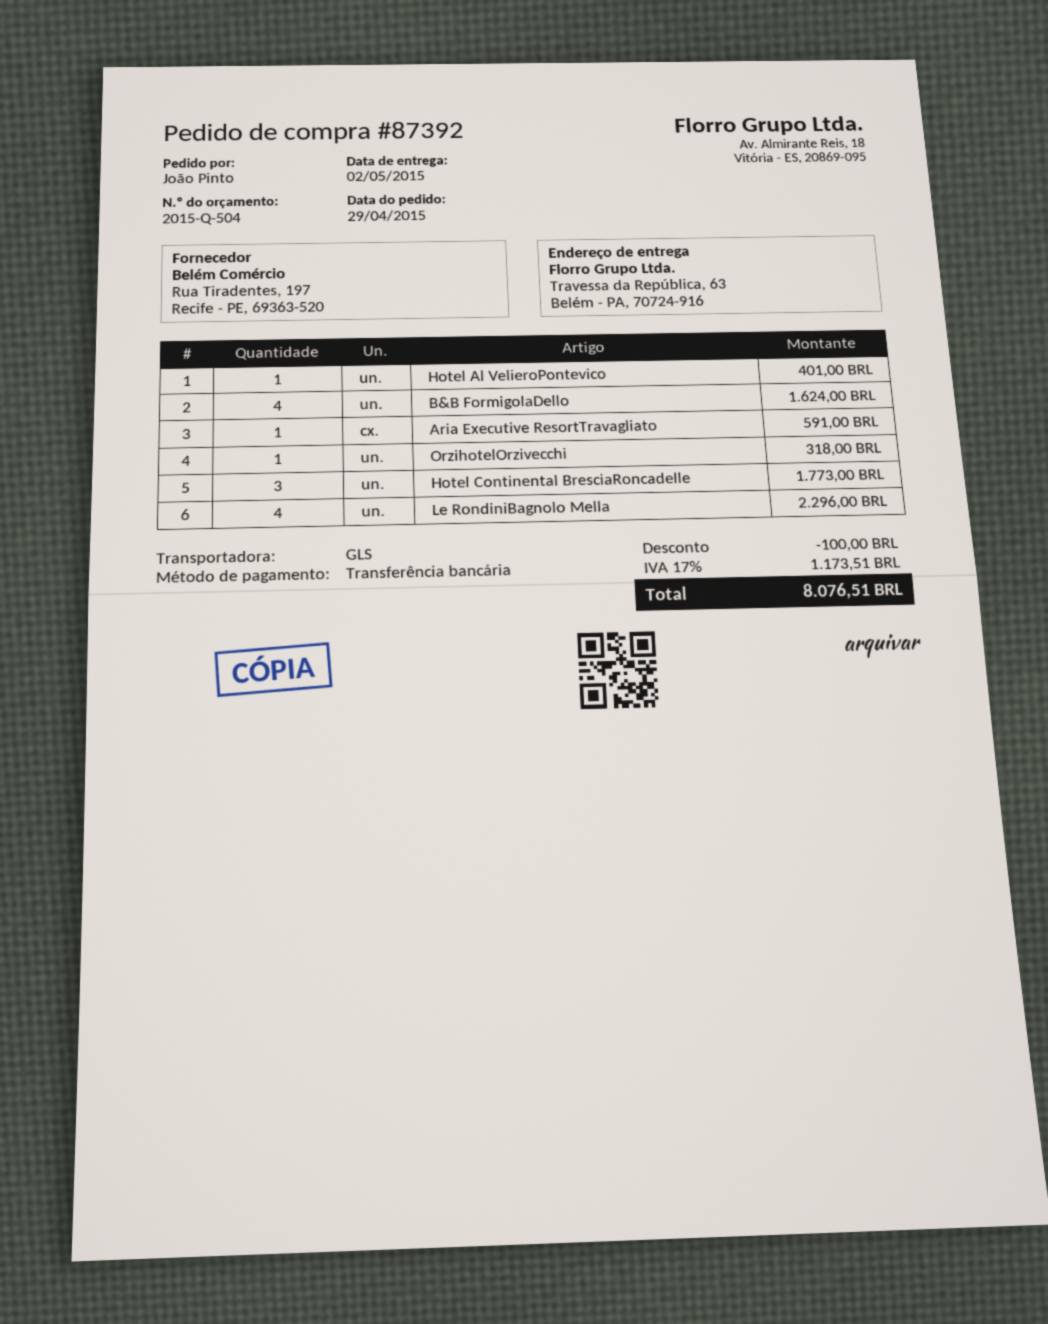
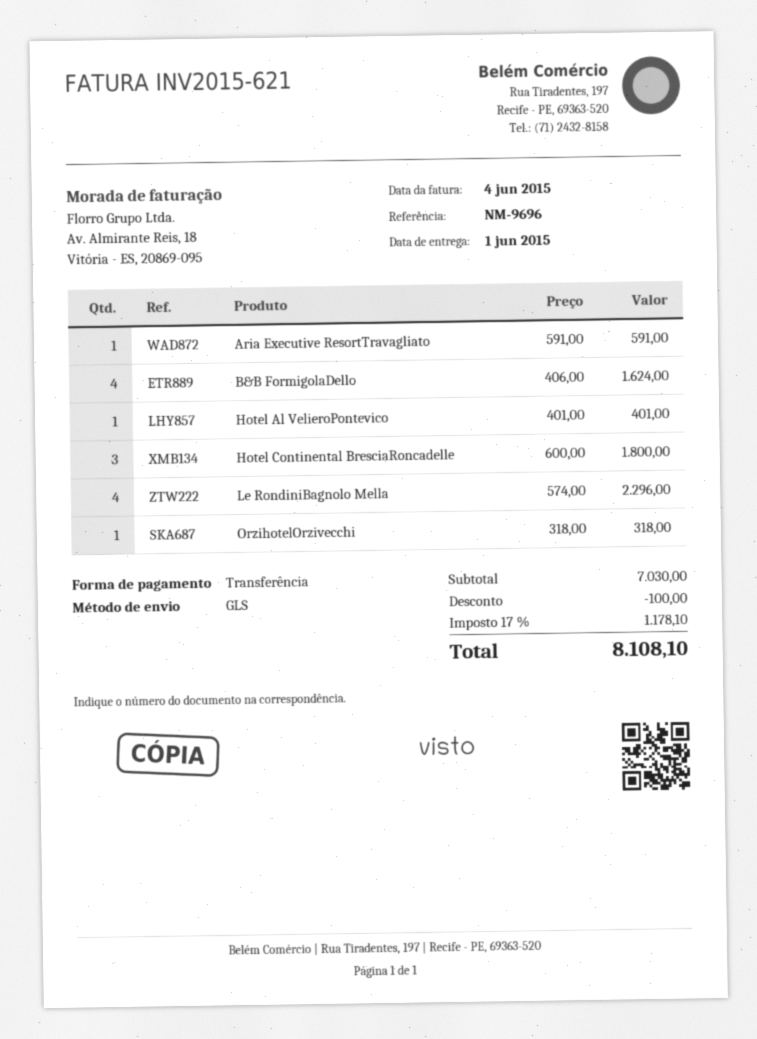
delivery date: 2015-05-02 -> 2015-06-01
Hotel Continental BresciaRoncadelle: 3 for 1773.00 -> 3 for 1800.00
tax: 17% = 1173.51 -> 17% = 1178.10
total: 8076.51 -> 8108.10

